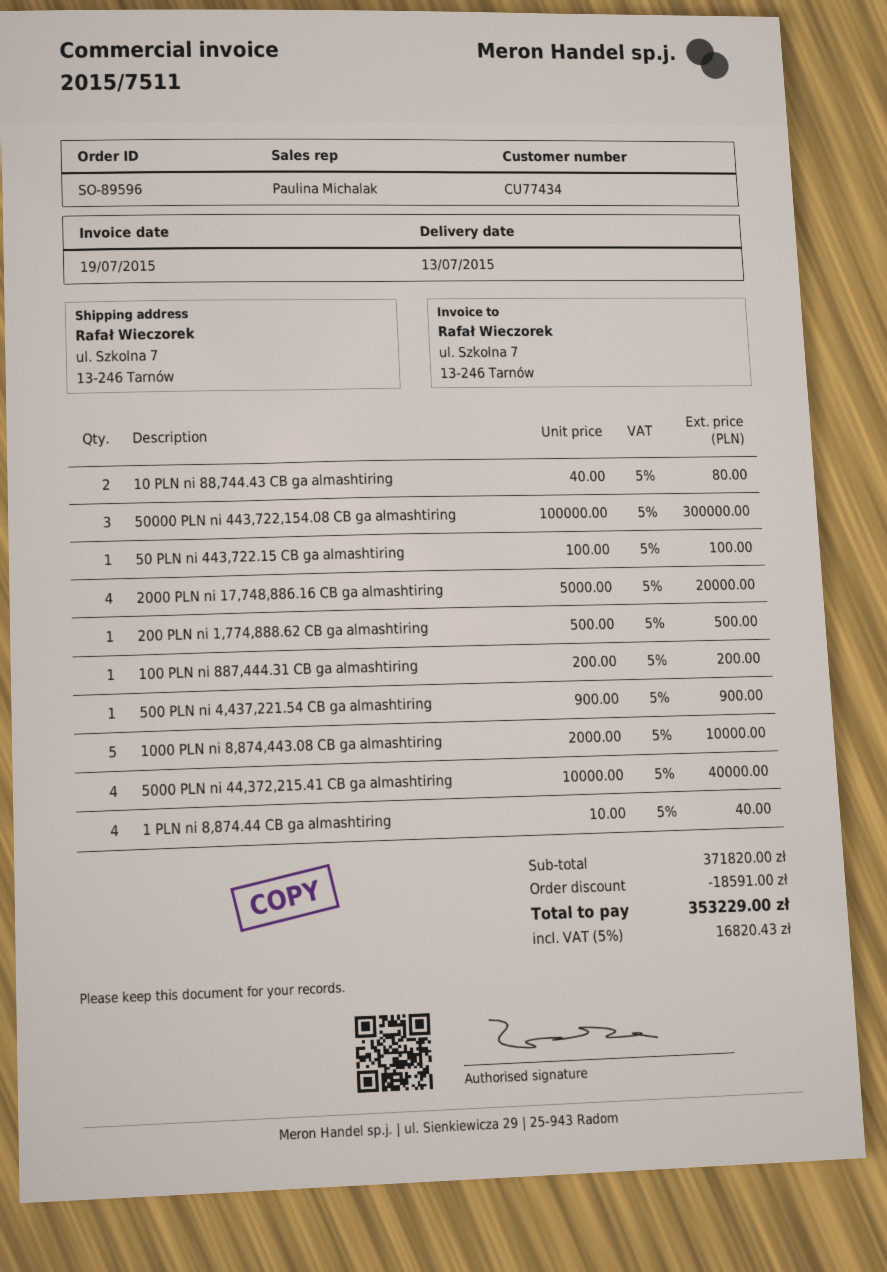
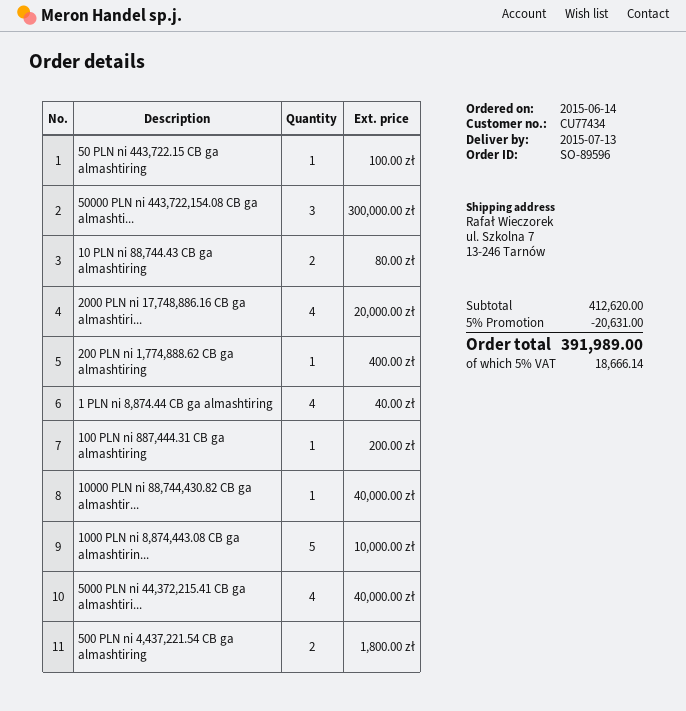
200 PLN ni 1,774,888.62 CB ga almashtiring: 1 for 500.00 -> 1 for 400.00
500 PLN ni 4,437,221.54 CB ga almashtiring: 1 for 900.00 -> 2 for 1800.00
10000 PLN ni 88,744,430.82 CB ga almashtir...: none -> 1 for 40000.00
subtotal: 371820.00 -> 412620.00
discount: 18591.00 -> 20631.00
tax: 5% = 16820.43 -> 5% = 18666.14
total: 353229.00 -> 391989.00

